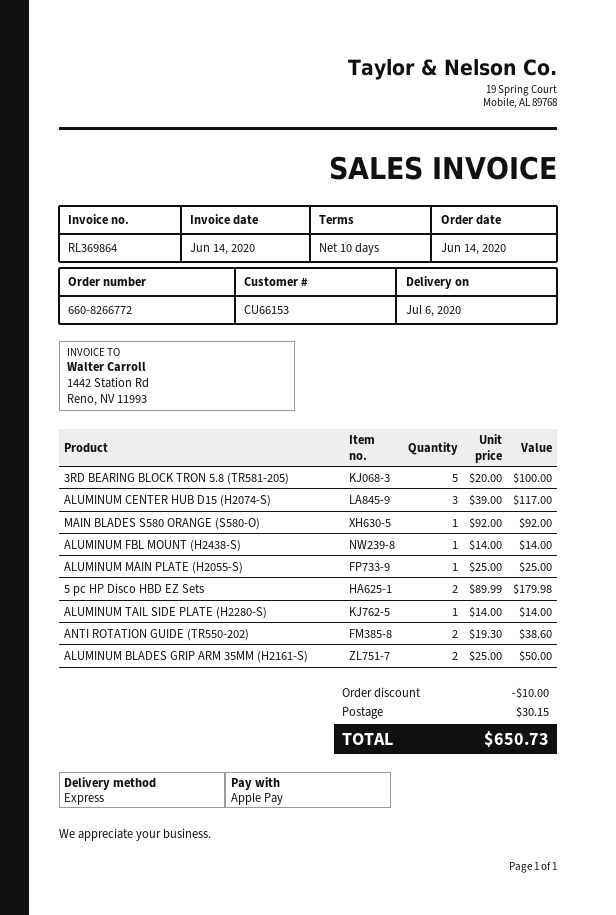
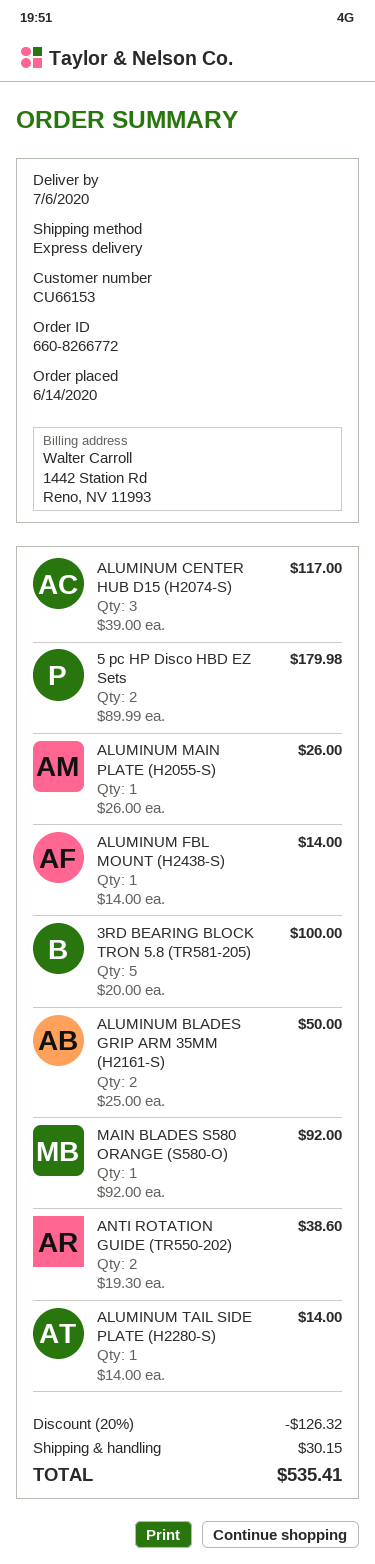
ALUMINUM MAIN PLATE (H2055-S): 1 x 25.00 = 25.00 -> 1 x 26.00 = 26.00
discount: 10.00 -> 126.32
total: 650.73 -> 535.41

